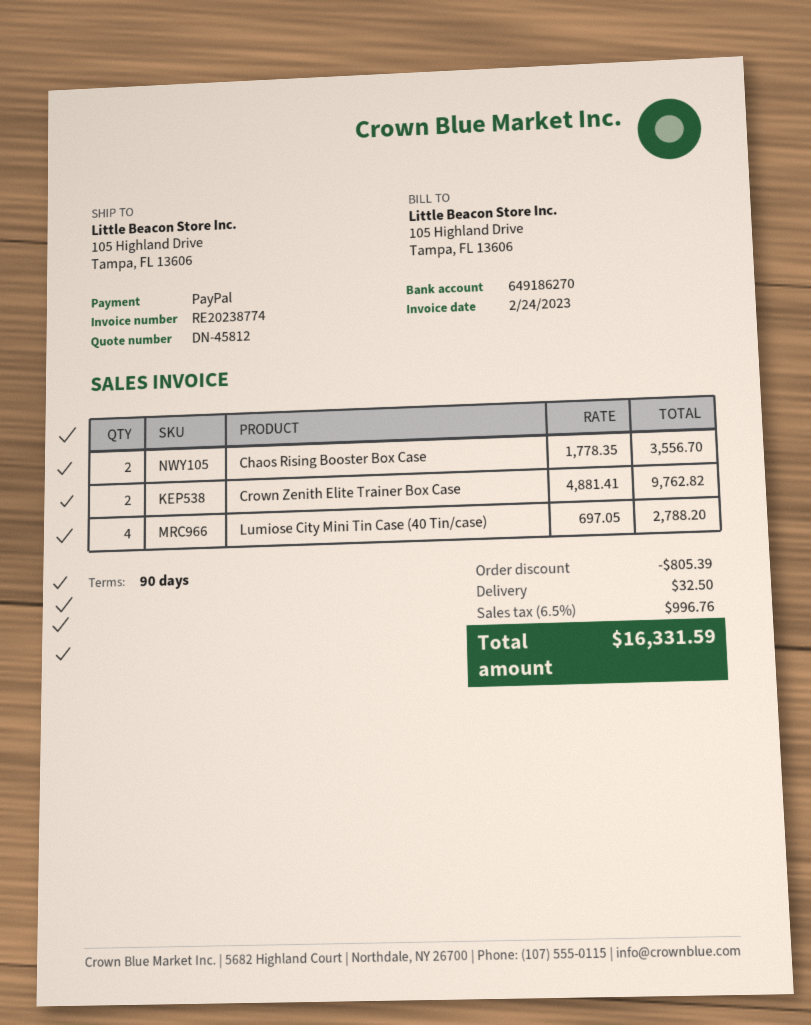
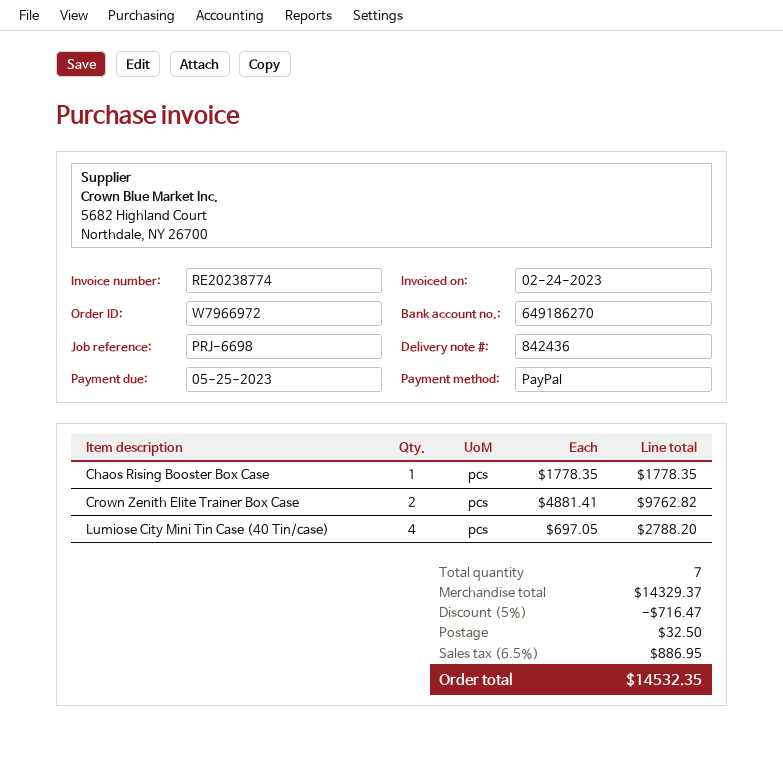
Chaos Rising Booster Box Case: 2 x 1778.35 = 3556.70 -> 1 x 1778.35 = 1778.35
discount: 805.39 -> 716.47
tax: 6.5% = 996.76 -> 6.5% = 886.95
total: 16331.59 -> 14532.35

